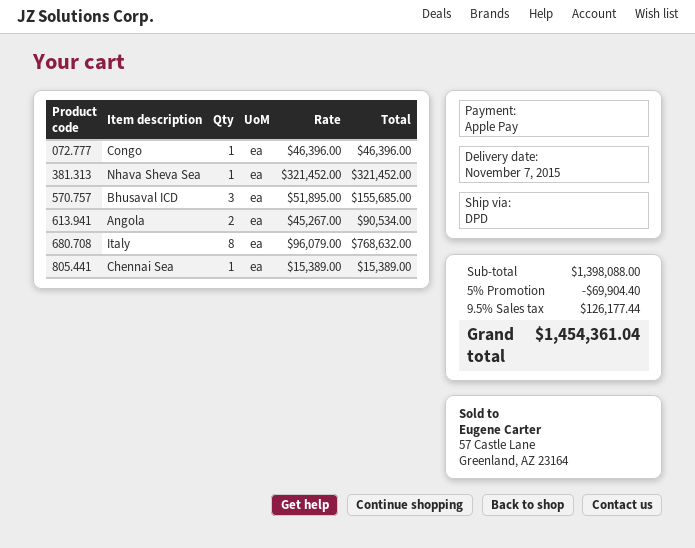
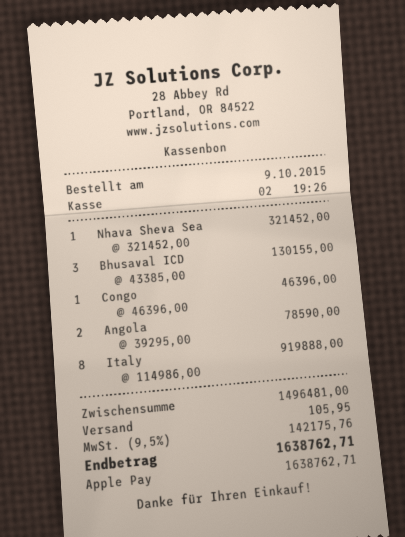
Bhusaval ICD: 3 x 51895.00 = 155685.00 -> 3 x 43385.00 = 130155.00
Angola: 2 x 45267.00 = 90534.00 -> 2 x 39295.00 = 78590.00
Italy: 8 x 96079.00 = 768632.00 -> 8 x 114986.00 = 919888.00
Chennai Sea: 1 x 15389.00 = 15389.00 -> none
subtotal: 1398088.00 -> 1496481.00
discount: 5% = 69904.40 -> none
shipping: none -> 105.95
tax: 9.5% = 126177.44 -> 9.5% = 142175.76
total: 1454361.04 -> 1638762.71

